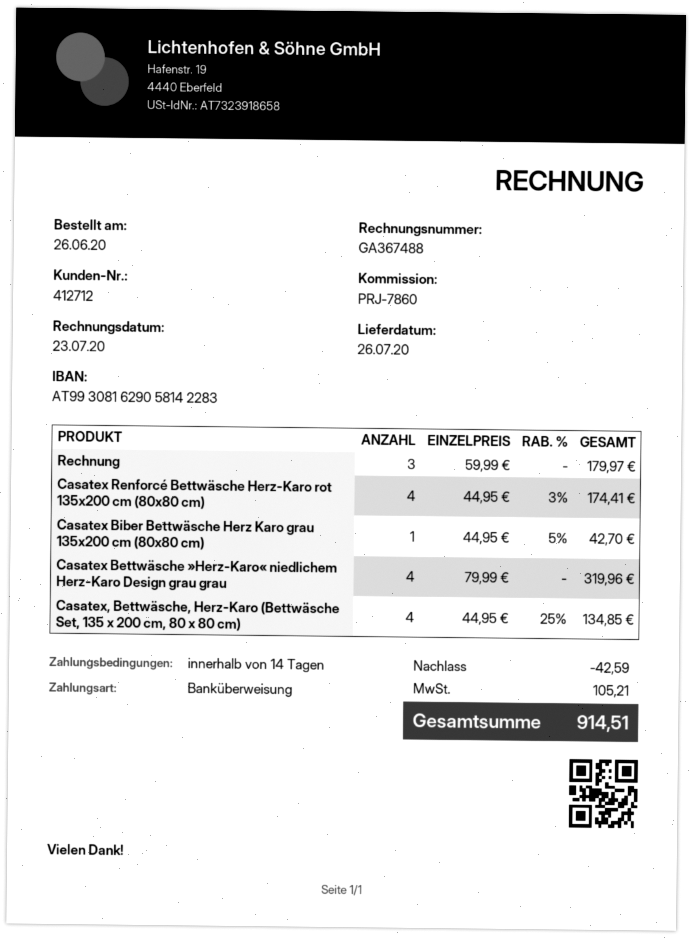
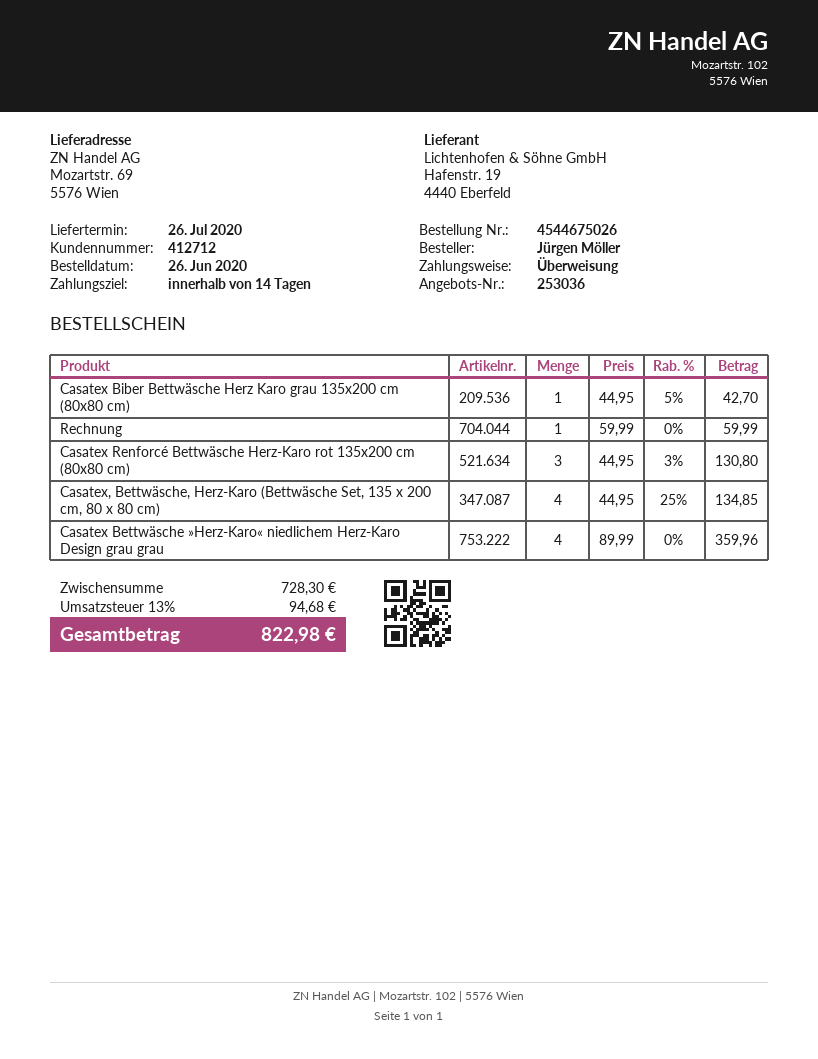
Rechnung: 3 x 59.99 = 179.97 -> 1 x 59.99 = 59.99
Casatex Renforcé Bettwäsche Herz-Karo rot 135x200 cm (80x80 cm): 4 x 44.95 - 3% = 174.41 -> 3 x 44.95 - 3% = 130.80
Casatex Bettwäsche »Herz-Karo« niedlichem Herz-Karo Design grau grau: 4 x 79.99 = 319.96 -> 4 x 89.99 = 359.96
discount: 42.59 -> none
tax: 105.21 -> 94.68
total: 914.51 -> 822.98

